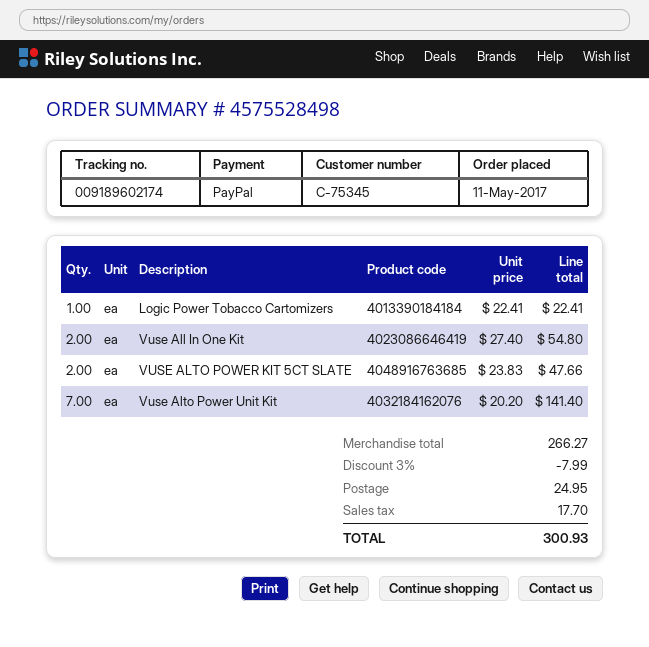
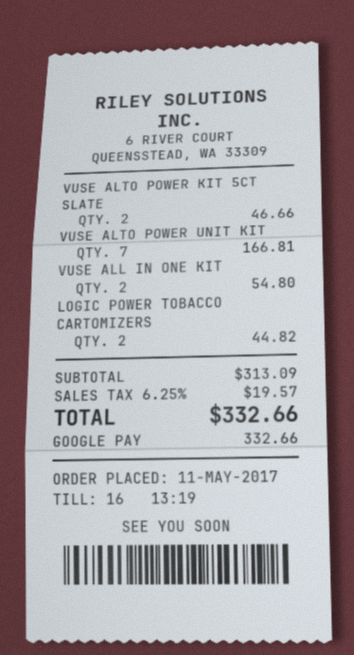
payment method: PayPal -> Google Pay
Logic Power Tobacco Cartomizers: 1 for 22.41 -> 2 for 44.82
VUSE ALTO POWER KIT 5CT SLATE: 2 for 47.66 -> 2 for 46.66
Vuse Alto Power Unit Kit: 7 for 141.40 -> 7 for 166.81
subtotal: 266.27 -> 313.09
discount: 3% = 7.99 -> none
shipping: 24.95 -> none
tax: 17.70 -> 19.57
total: 300.93 -> 332.66

